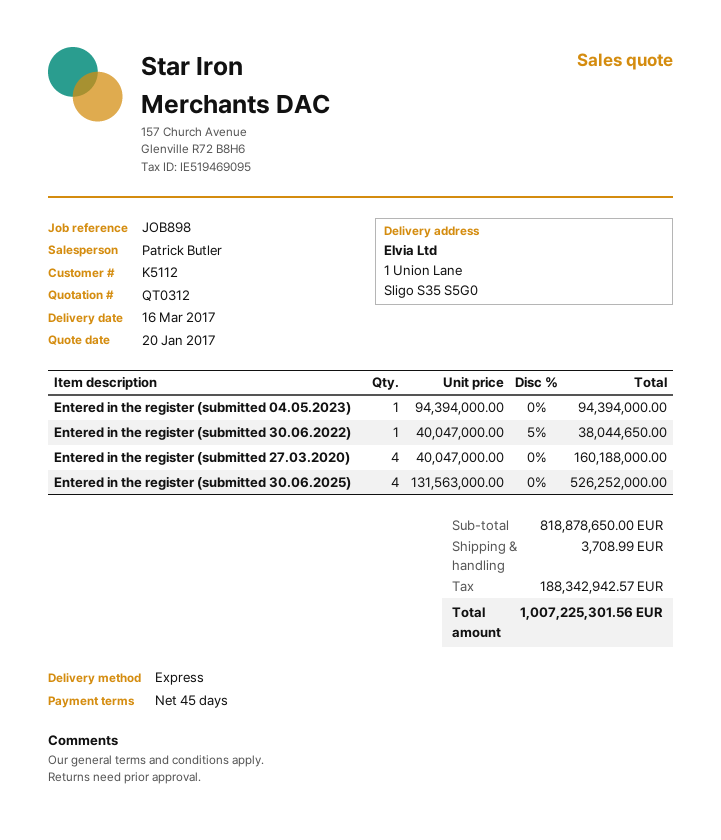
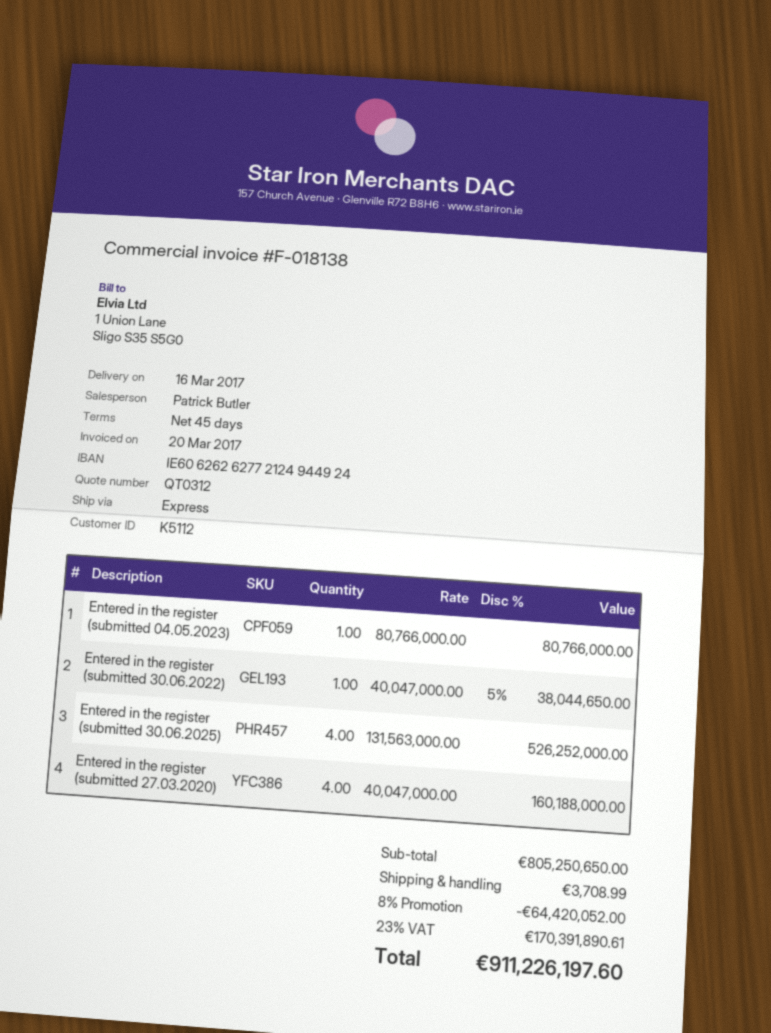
Entered in the register (submitted 04.05.2023): 1 x 94394000.00 = 94394000.00 -> 1 x 80766000.00 = 80766000.00
subtotal: 818878650.00 -> 805250650.00
discount: none -> 8% = 64420052.00
tax: 188342942.57 -> 170391890.61
total: 1007225301.56 -> 911226197.60

